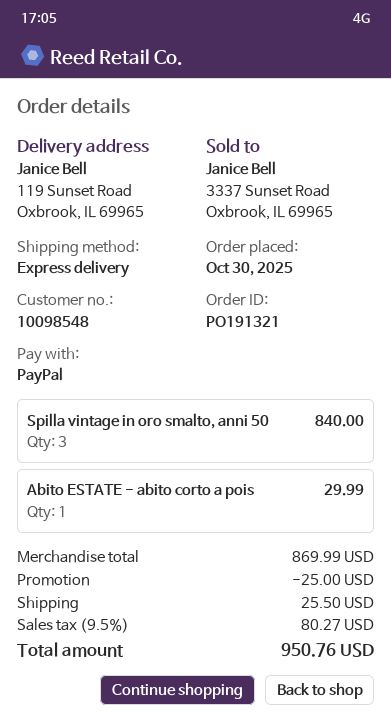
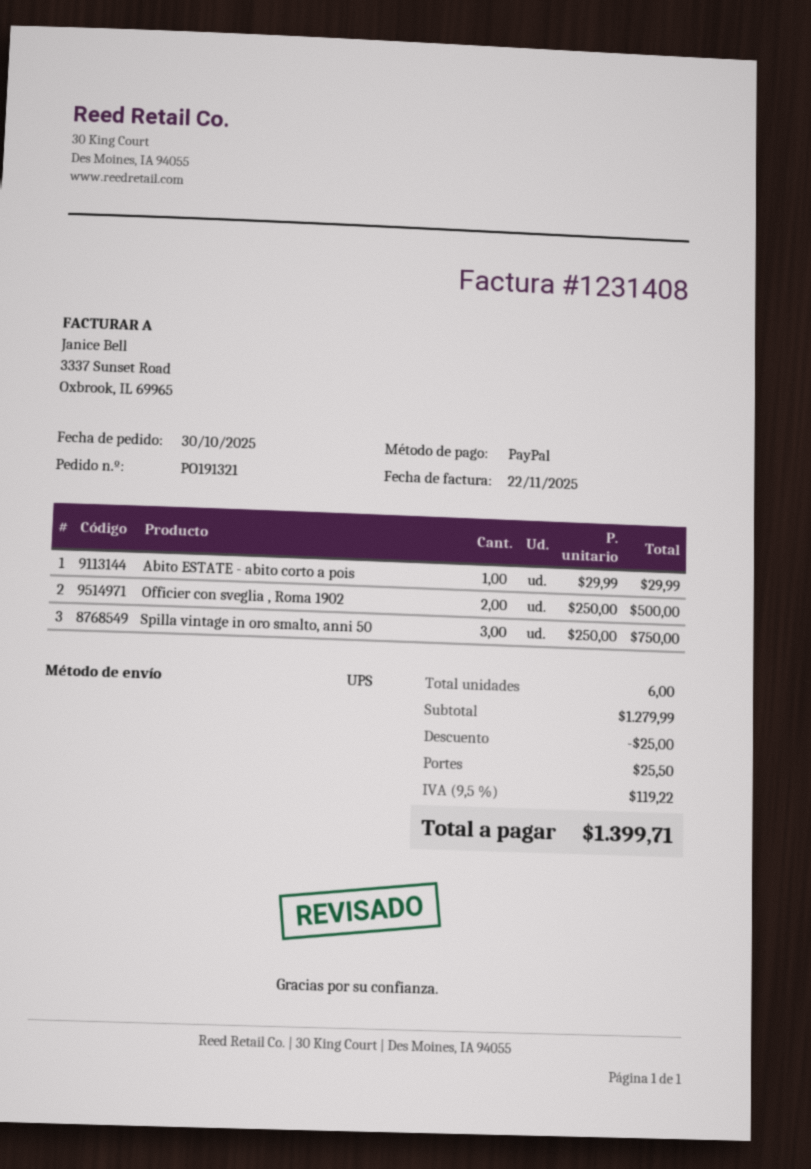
shipping method: express -> UPS
Spilla vintage in oro smalto, anni 50: 3 for 840.00 -> 3 for 750.00
Officier con sveglia , Roma 1902: none -> 2 for 500.00
subtotal: 869.99 -> 1279.99
tax: 9.5% = 80.27 -> 9.5% = 119.22
total: 950.76 -> 1399.71

